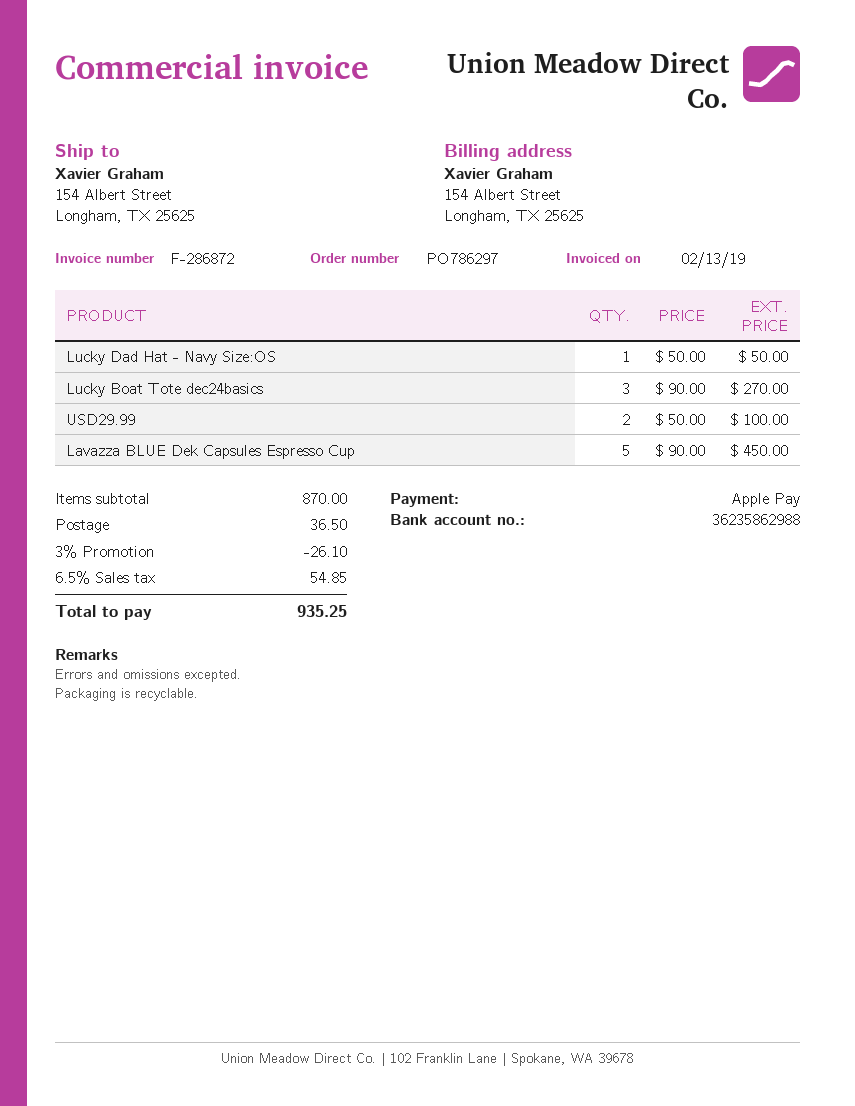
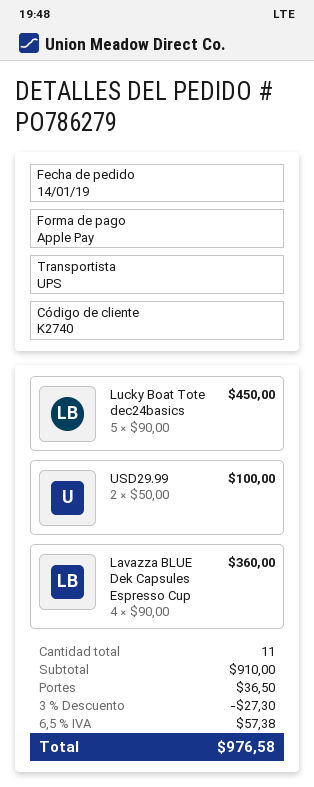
order number: PO786297 -> PO786279
Lucky Dad Hat - Navy Size:OS: 1 x 50.00 = 50.00 -> none
Lucky Boat Tote dec24basics: 3 x 90.00 = 270.00 -> 5 x 90.00 = 450.00
Lavazza BLUE Dek Capsules Espresso Cup: 5 x 90.00 = 450.00 -> 4 x 90.00 = 360.00
subtotal: 870.00 -> 910.00
discount: 3% = 26.10 -> 3% = 27.30
tax: 6.5% = 54.85 -> 6.5% = 57.38
total: 935.25 -> 976.58

